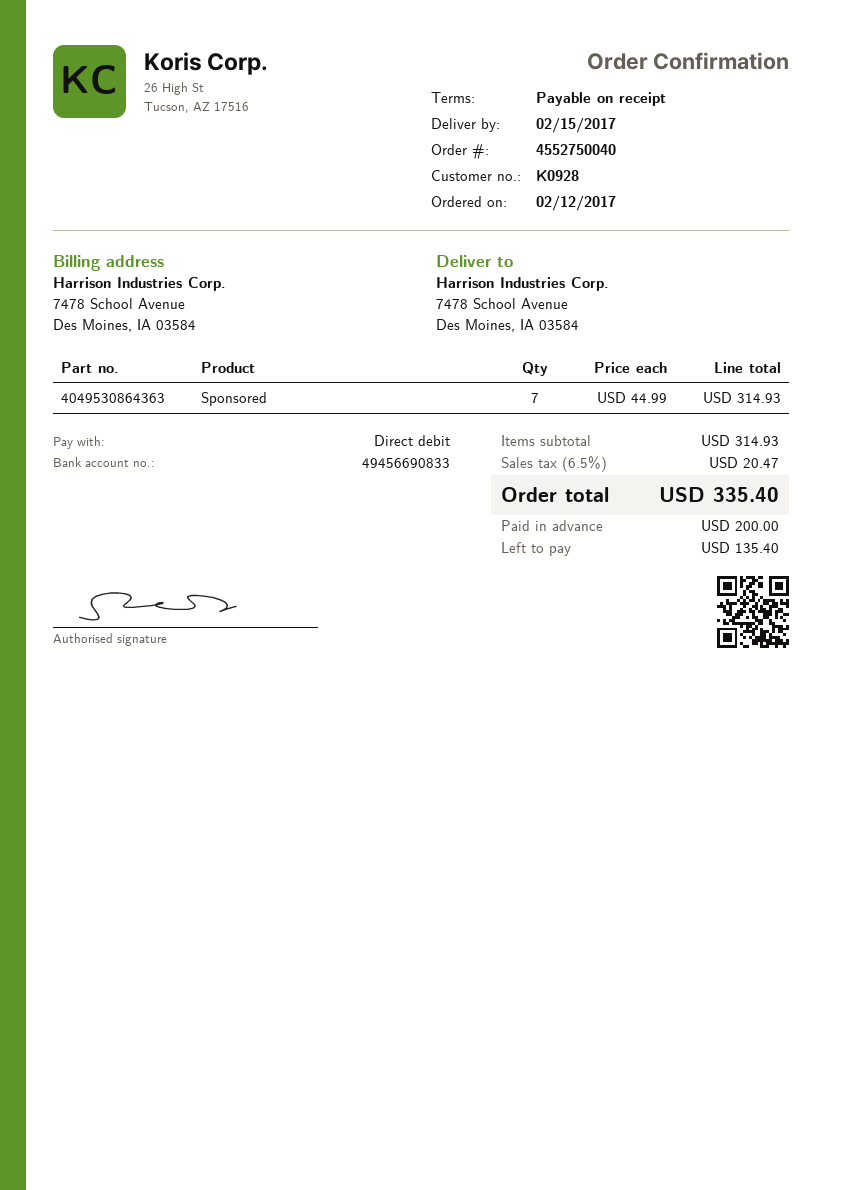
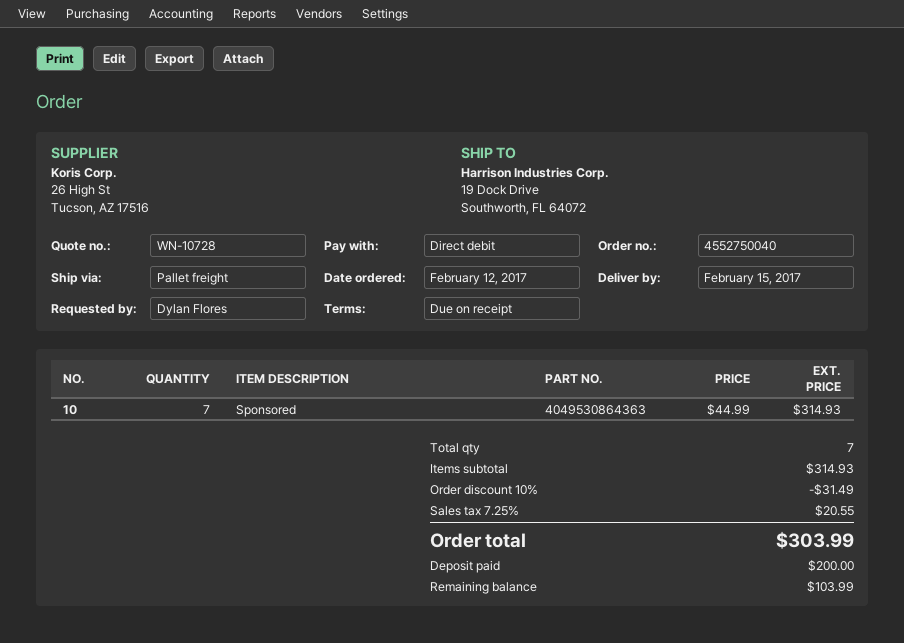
ship to: 7478 School Avenue, Des Moines, IA 03584 -> 19 Dock Drive, Southworth, FL 64072
discount: none -> 10% = 31.49
tax: 6.5% = 20.47 -> 7.25% = 20.55
total: 335.40 -> 303.99
balance: 135.40 -> 103.99

